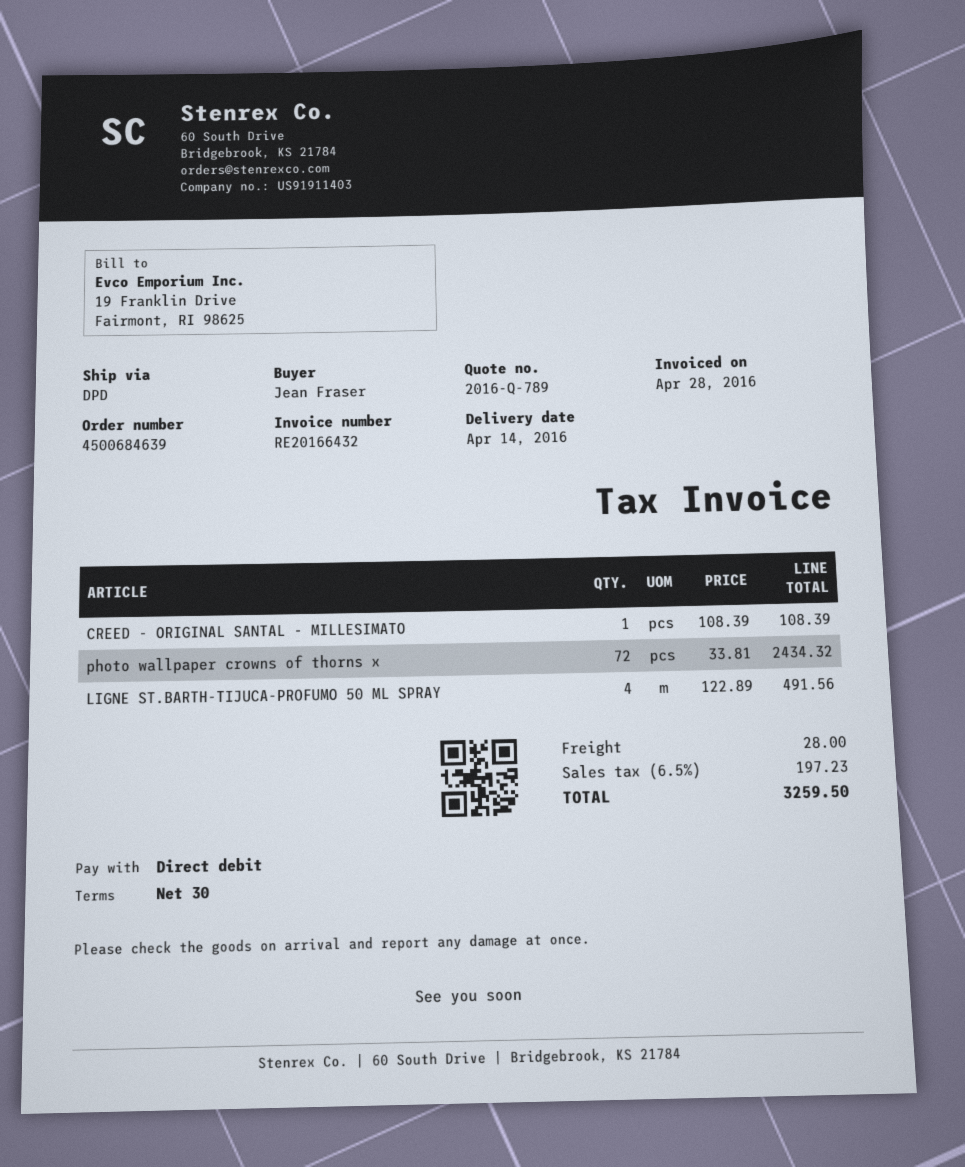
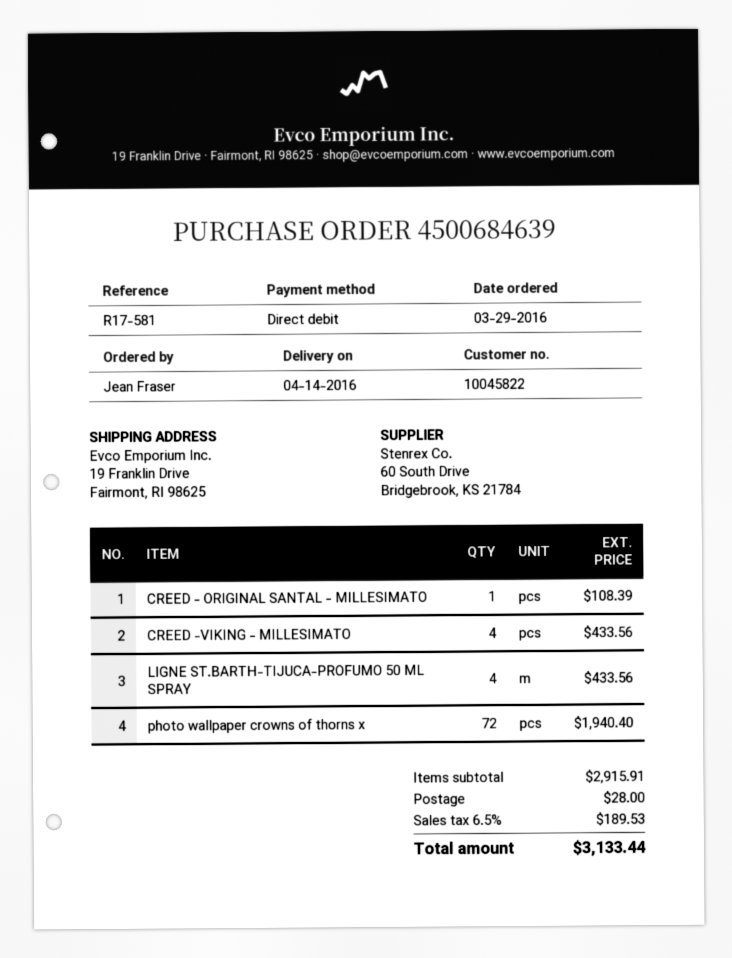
photo wallpaper crowns of thorns x: 72 for 2434.32 -> 72 for 1940.40
LIGNE ST.BARTH-TIJUCA-PROFUMO 50 ML SPRAY: 4 for 491.56 -> 4 for 433.56
CREED -VIKING - MILLESIMATO: none -> 4 for 433.56
tax: 6.5% = 197.23 -> 6.5% = 189.53
total: 3259.50 -> 3133.44

